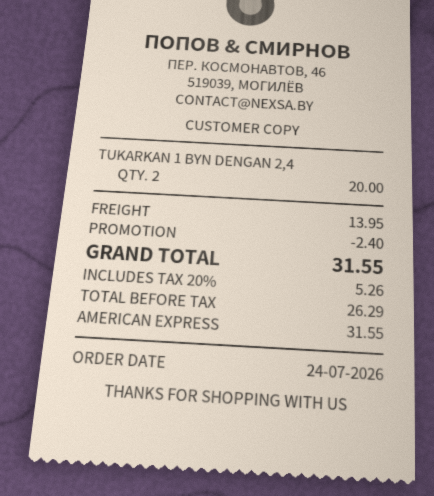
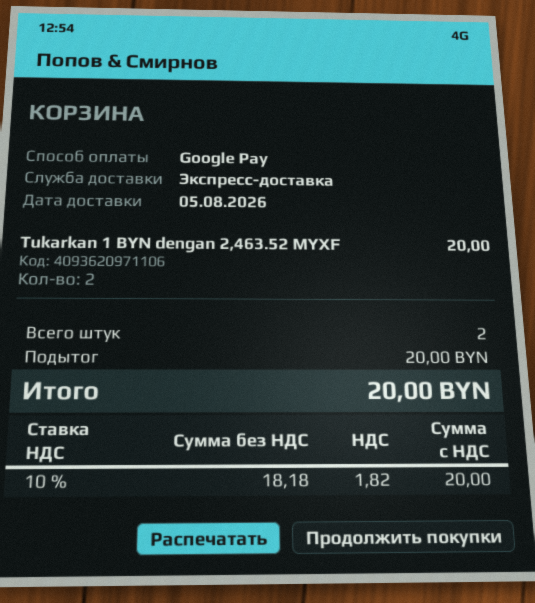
payment method: American Express -> Google Pay
discount: 2.40 -> none
shipping: 13.95 -> none
net: 26.29 -> 18.18
tax: 20% = 5.26 -> 10% = 1.82
total: 31.55 -> 20.00

